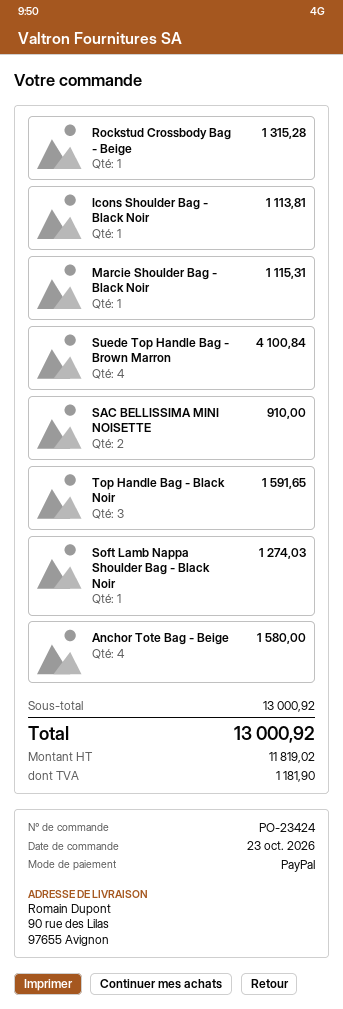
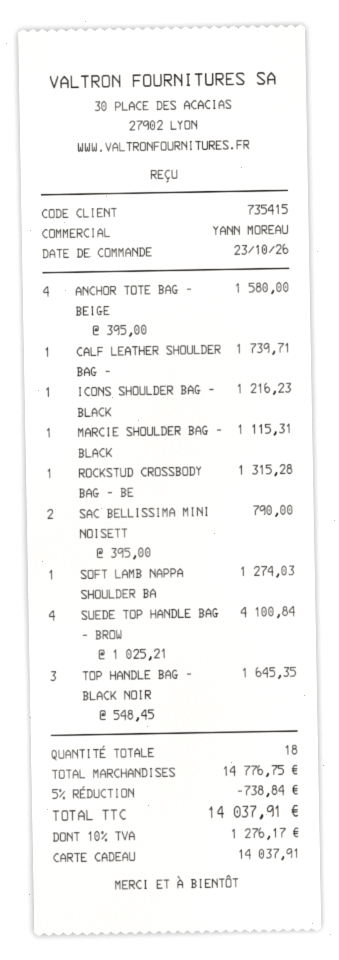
payment method: PayPal -> gift card
Icons Shoulder Bag - Black Noir: 1 for 1113.81 -> 1 for 1216.23
SAC BELLISSIMA MINI NOISETTE: 2 for 910.00 -> 2 for 790.00
Top Handle Bag - Black Noir: 3 for 1591.65 -> 3 for 1645.35
CALF LEATHER SHOULDER BAG -: none -> 1 for 1739.71
subtotal: 13000.92 -> 14776.75
discount: none -> 5% = 738.84
tax: 1181.90 -> 1276.17
total: 13000.92 -> 14037.91

